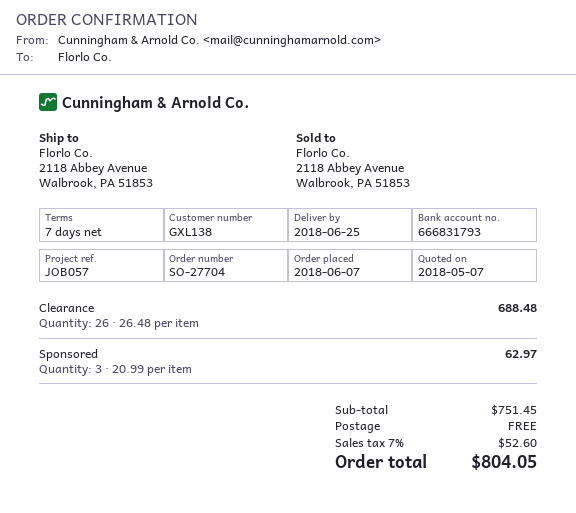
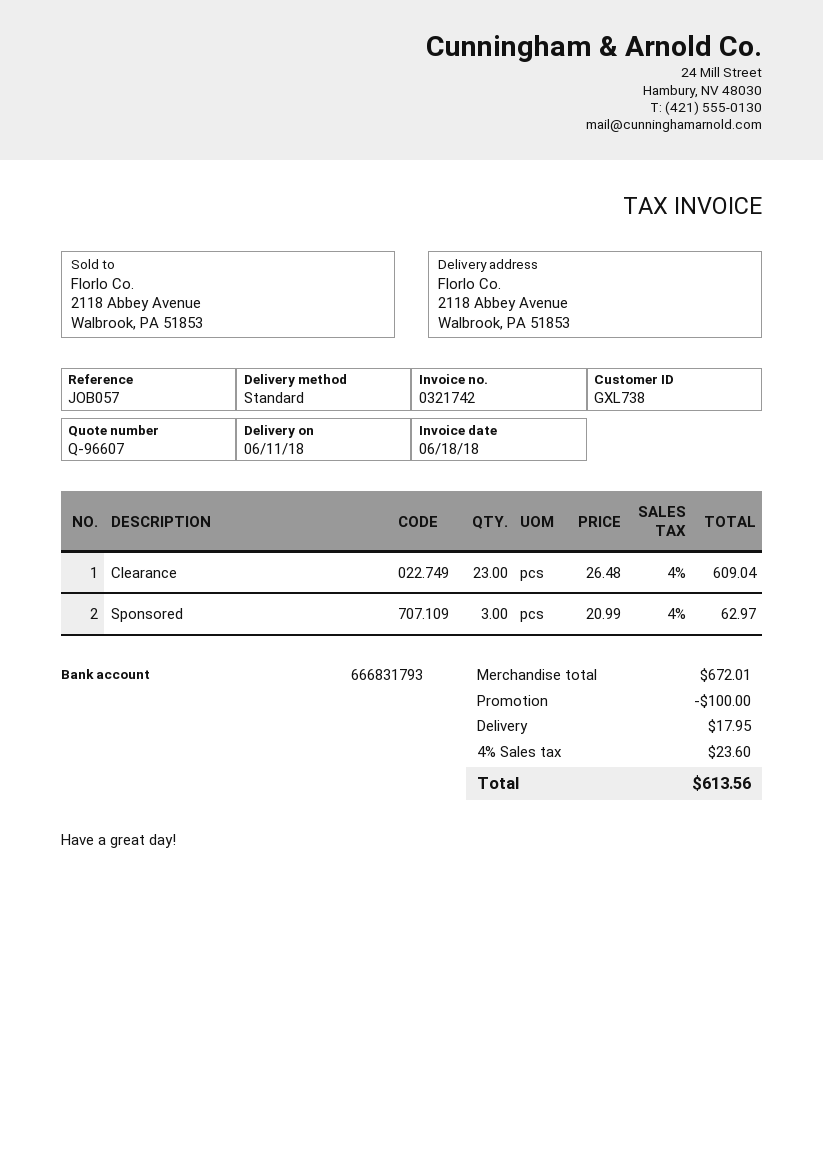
delivery date: 2018-06-25 -> 2018-06-11
customer number: GXL138 -> GXL738
Clearance: 26 x 26.48 = 688.48 -> 23 x 26.48 = 609.04
subtotal: 751.45 -> 672.01
discount: none -> 100.00
shipping: 0.00 -> 17.95
tax: 7% = 52.60 -> 4% = 23.60
total: 804.05 -> 613.56

